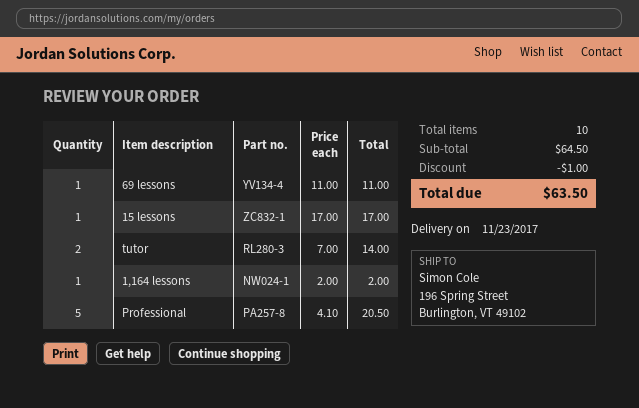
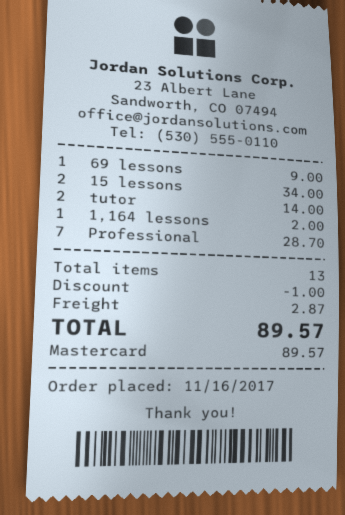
69 lessons: 1 for 11.00 -> 1 for 9.00
15 lessons: 1 for 17.00 -> 2 for 34.00
Professional: 5 for 20.50 -> 7 for 28.70
total quantity: 10 -> 13
shipping: none -> 2.87
total: 63.50 -> 89.57

